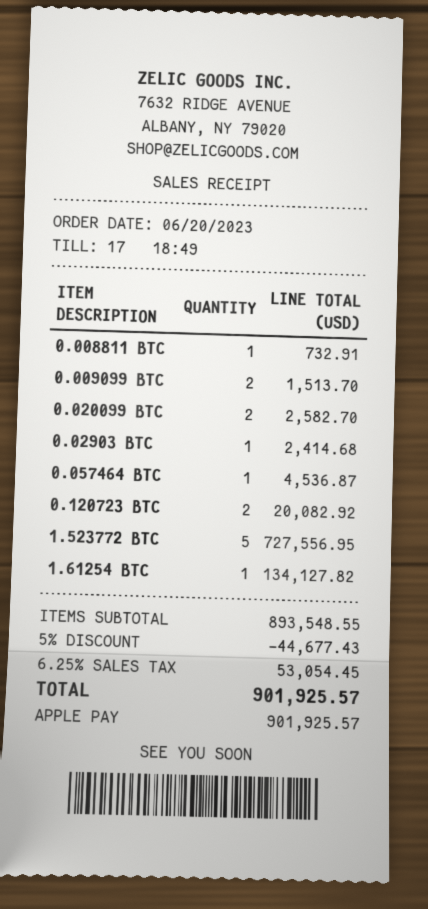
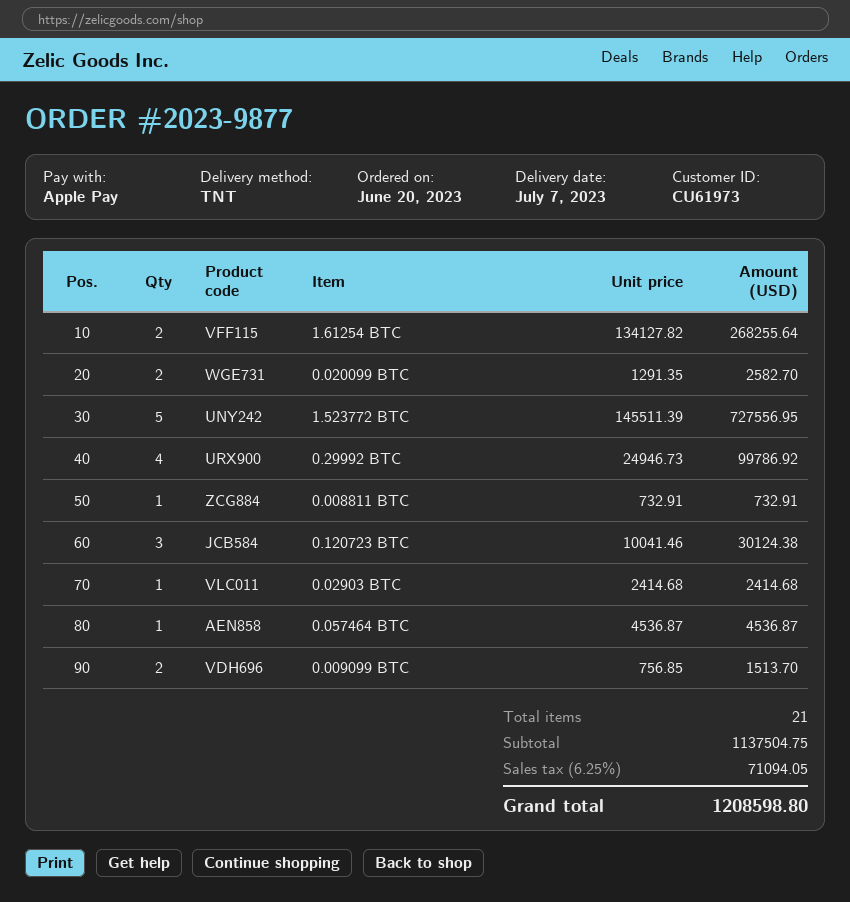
0.120723 BTC: 2 for 20082.92 -> 3 for 30124.38
1.61254 BTC: 1 for 134127.82 -> 2 for 268255.64
0.29992 BTC: none -> 4 for 99786.92
subtotal: 893548.55 -> 1137504.75
discount: 5% = 44677.43 -> none
tax: 6.25% = 53054.45 -> 6.25% = 71094.05
total: 901925.57 -> 1208598.80

